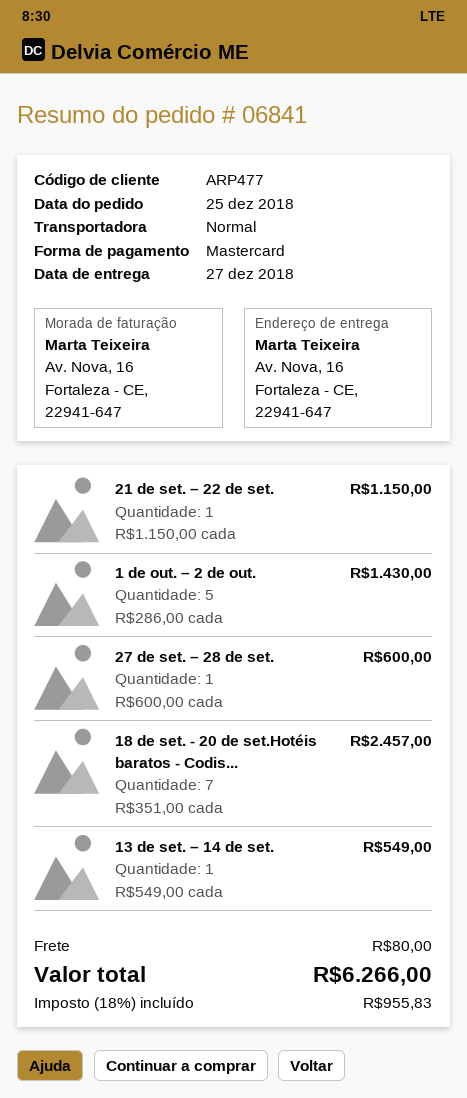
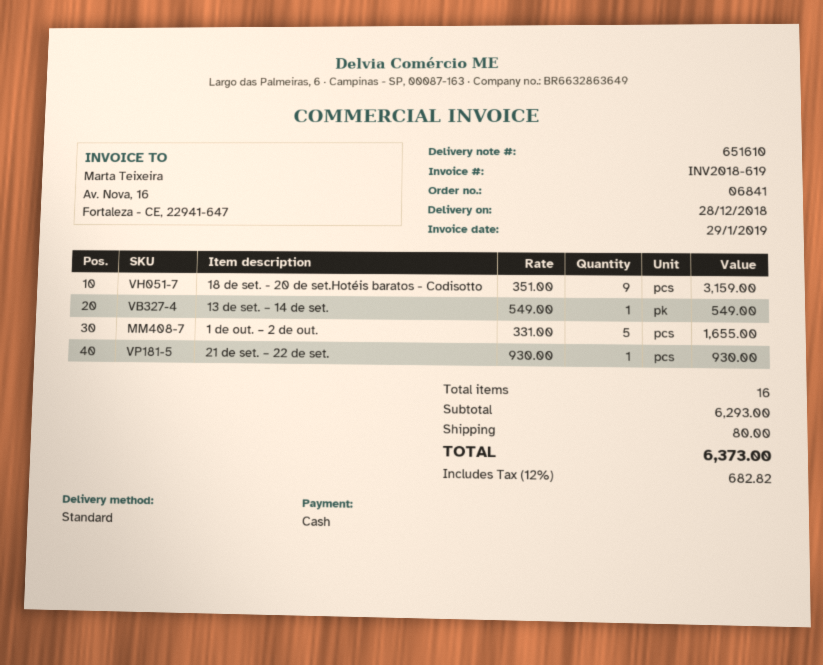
delivery date: 2018-12-27 -> 2018-12-28
payment method: Mastercard -> cash
21 de set. – 22 de set.: 1 x 1150.00 = 1150.00 -> 1 x 930.00 = 930.00
1 de out. – 2 de out.: 5 x 286.00 = 1430.00 -> 5 x 331.00 = 1655.00
27 de set. – 28 de set.: 1 x 600.00 = 600.00 -> none
18 de set. - 20 de set.Hotéis baratos - Codis...: 7 x 351.00 = 2457.00 -> 9 x 351.00 = 3159.00
tax: 18% = 955.83 -> 12% = 682.82
total: 6266.00 -> 6373.00

